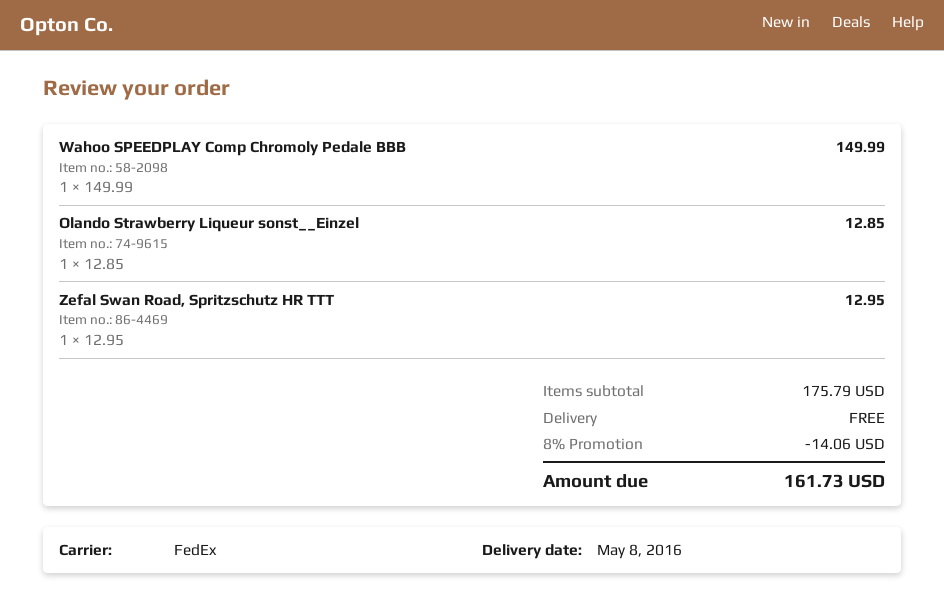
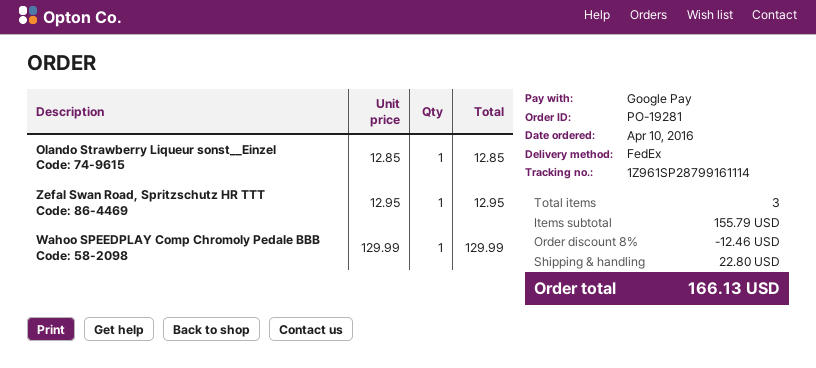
Wahoo SPEEDPLAY Comp Chromoly Pedale BBB: 1 x 149.99 = 149.99 -> 1 x 129.99 = 129.99
subtotal: 175.79 -> 155.79
discount: 8% = 14.06 -> 8% = 12.46
shipping: 0.00 -> 22.80
total: 161.73 -> 166.13

